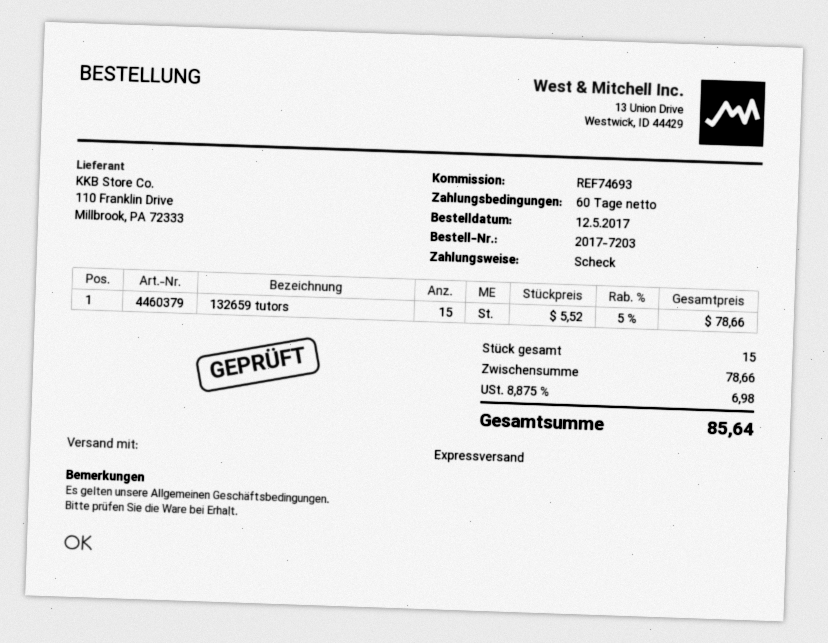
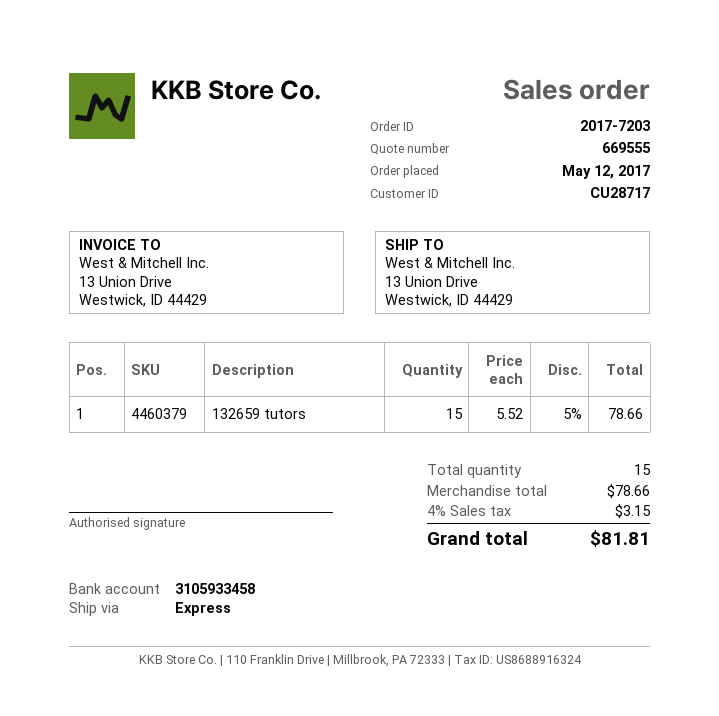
tax: 8.875% = 6.98 -> 4% = 3.15
total: 85.64 -> 81.81

